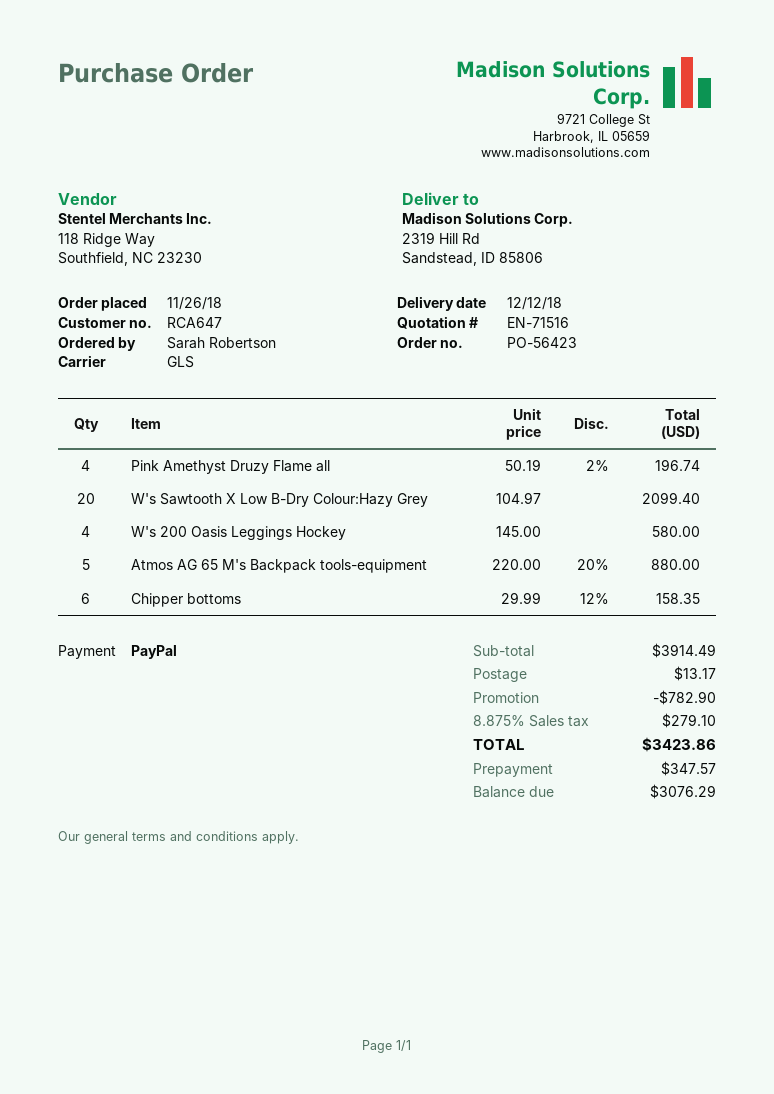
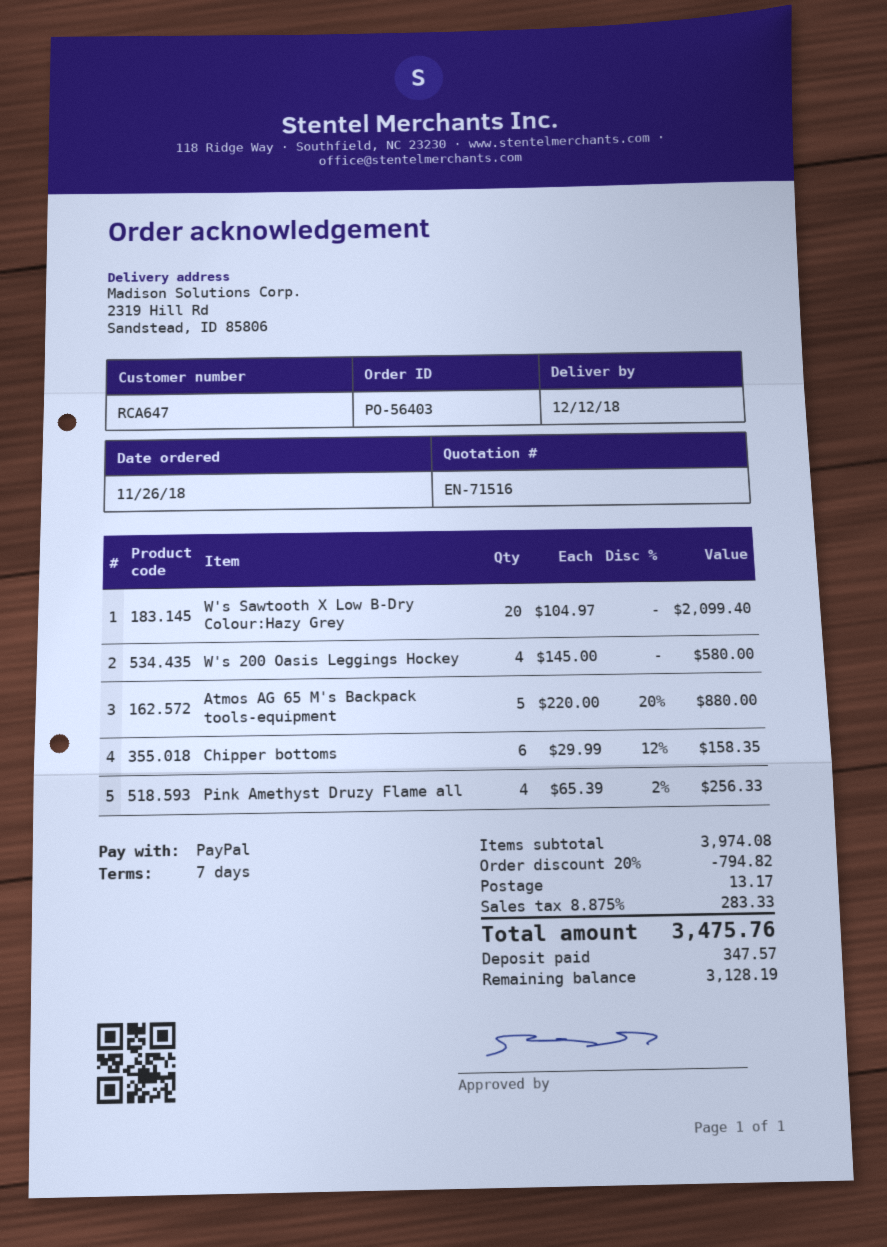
order number: PO-56423 -> PO-56403
Pink Amethyst Druzy Flame all: 4 x 50.19 - 2% = 196.74 -> 4 x 65.39 - 2% = 256.33
subtotal: 3914.49 -> 3974.08
discount: 782.90 -> 794.82
tax: 8.875% = 279.10 -> 8.875% = 283.33
total: 3423.86 -> 3475.76
balance: 3076.29 -> 3128.19

